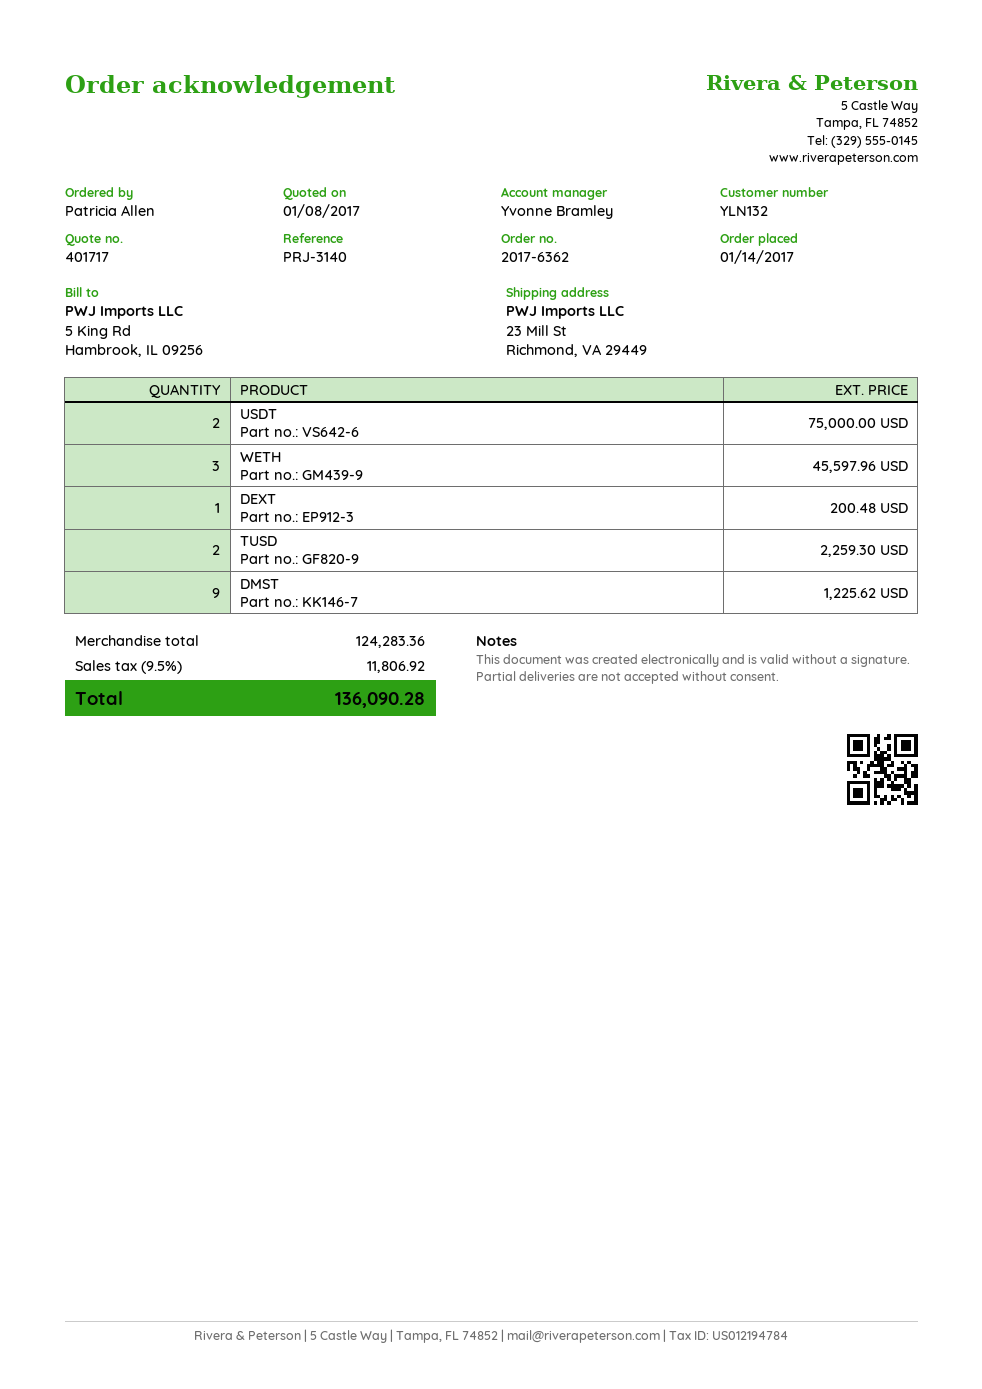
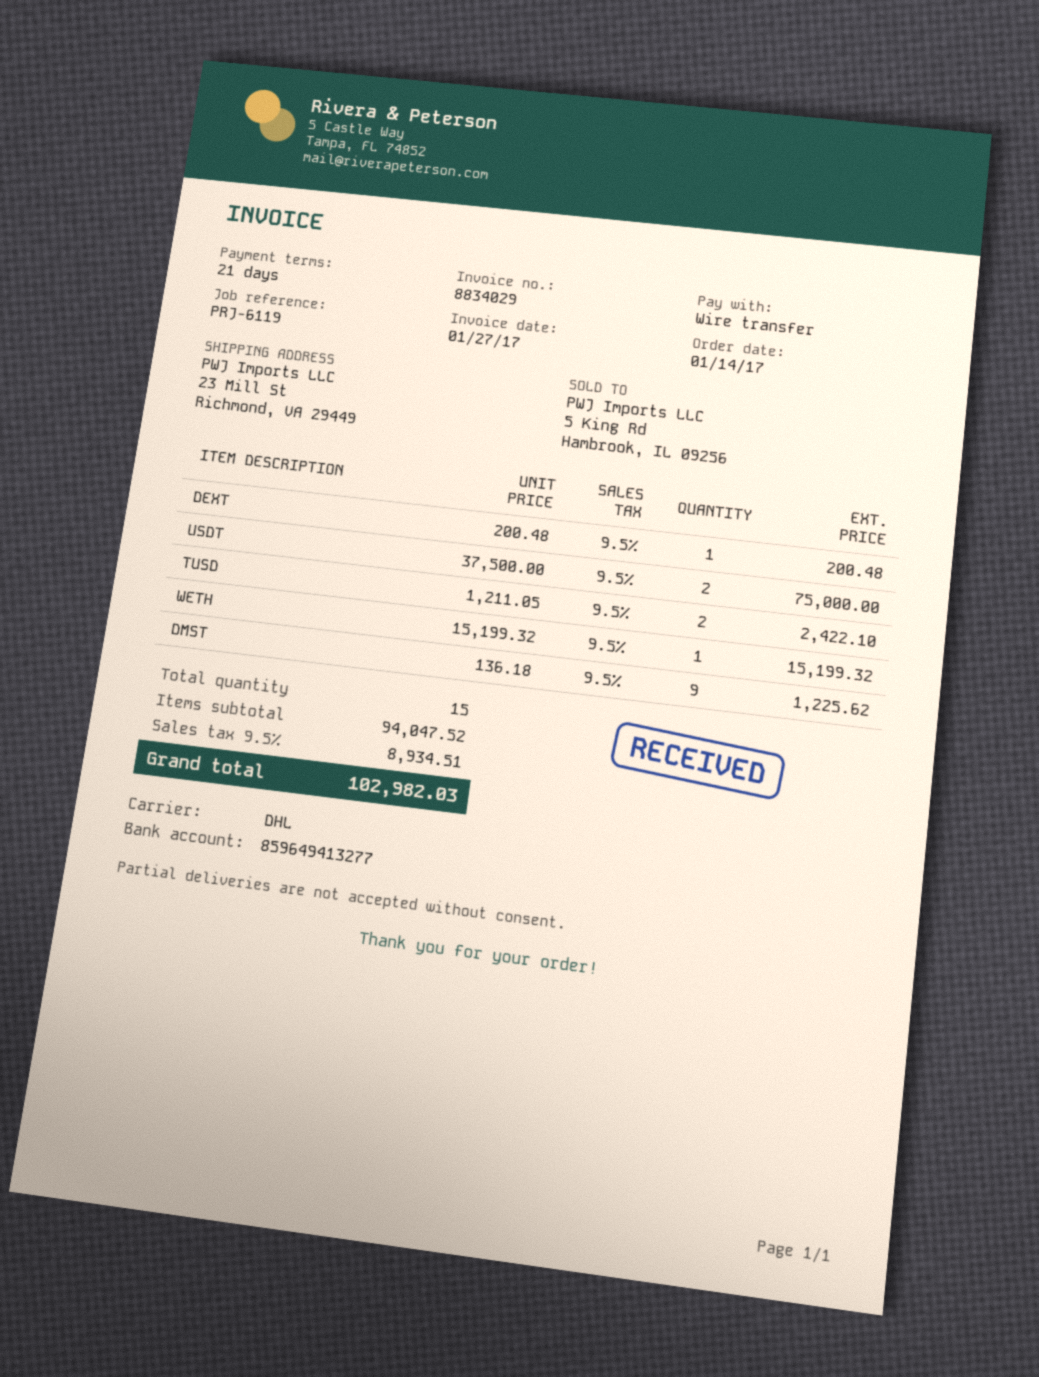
reference: PRJ-3140 -> PRJ-6119
WETH: 3 for 45597.96 -> 1 for 15199.32
TUSD: 2 for 2259.30 -> 2 for 2422.10
subtotal: 124283.36 -> 94047.52
tax: 9.5% = 11806.92 -> 9.5% = 8934.51
total: 136090.28 -> 102982.03

